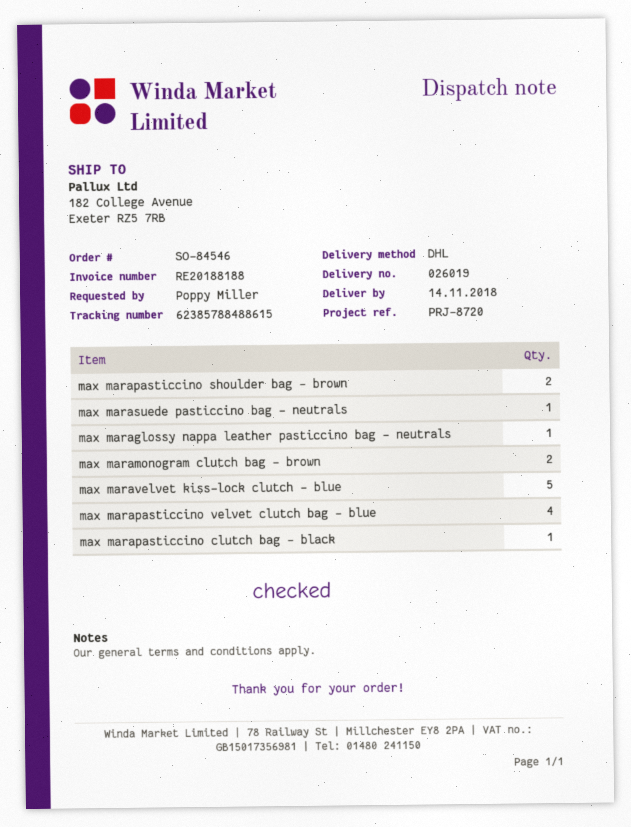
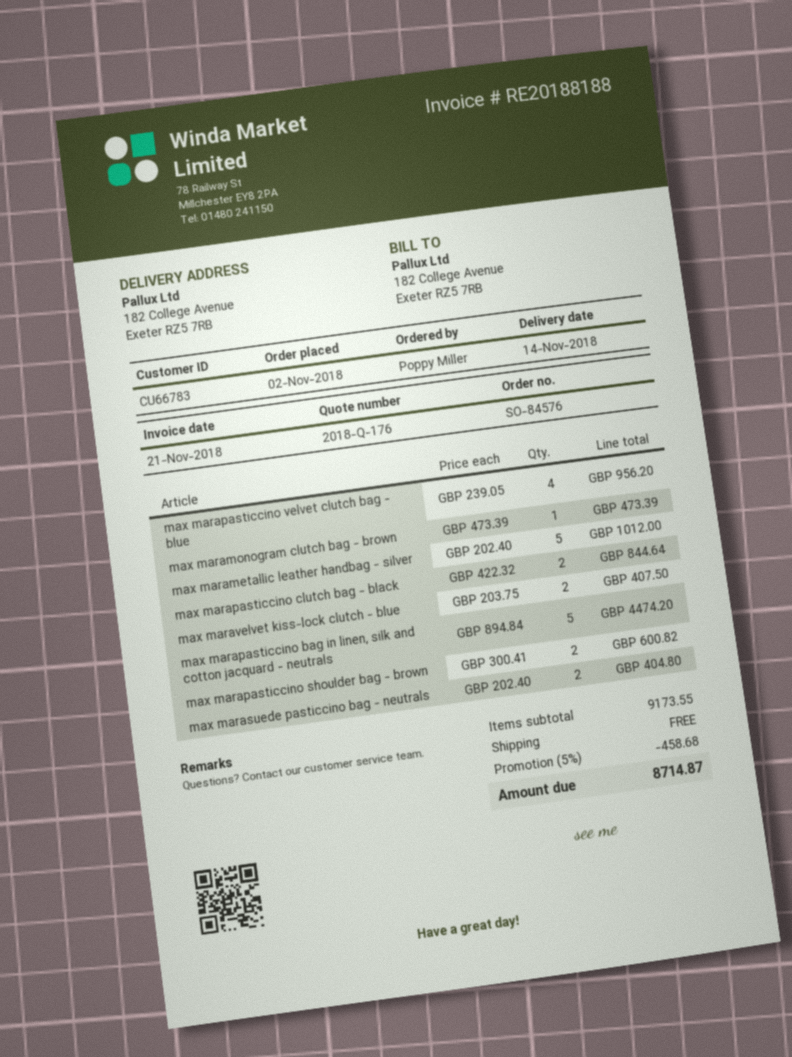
order number: SO-84546 -> SO-84576
max marasuede pasticcino bag - neutrals: 1 -> 2
max maraglossy nappa leather pasticcino bag - neutrals: 1 -> none
max maramonogram clutch bag - brown: 2 -> 1
max maravelvet kiss-lock clutch - blue: 5 -> 2
max marapasticcino clutch bag - black: 1 -> 2
max marametallic leather handbag - silver: none -> 5
max marapasticcino bag in linen, silk and cotton jacquard - neutrals: none -> 5

